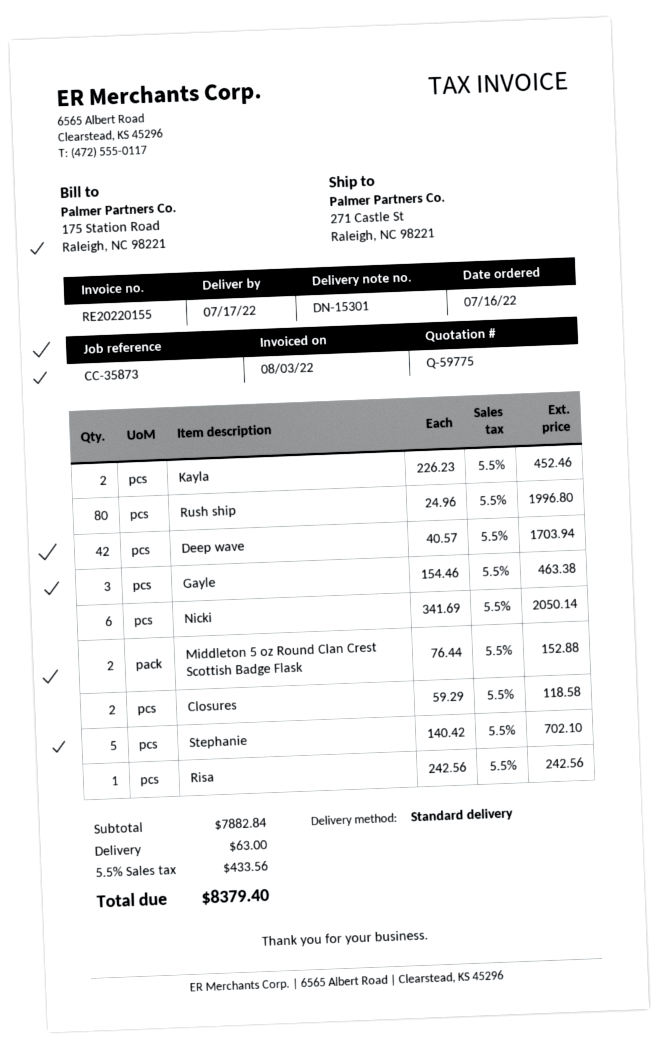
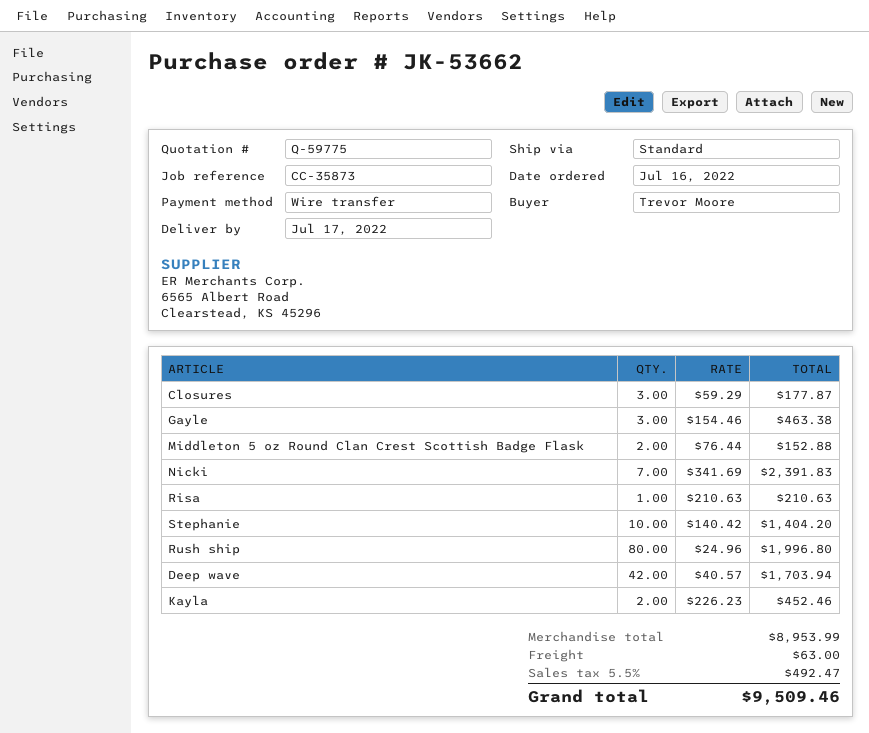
Nicki: 6 x 341.69 = 2050.14 -> 7 x 341.69 = 2391.83
Closures: 2 x 59.29 = 118.58 -> 3 x 59.29 = 177.87
Stephanie: 5 x 140.42 = 702.10 -> 10 x 140.42 = 1404.20
Risa: 1 x 242.56 = 242.56 -> 1 x 210.63 = 210.63
subtotal: 7882.84 -> 8953.99
tax: 5.5% = 433.56 -> 5.5% = 492.47
total: 8379.40 -> 9509.46

